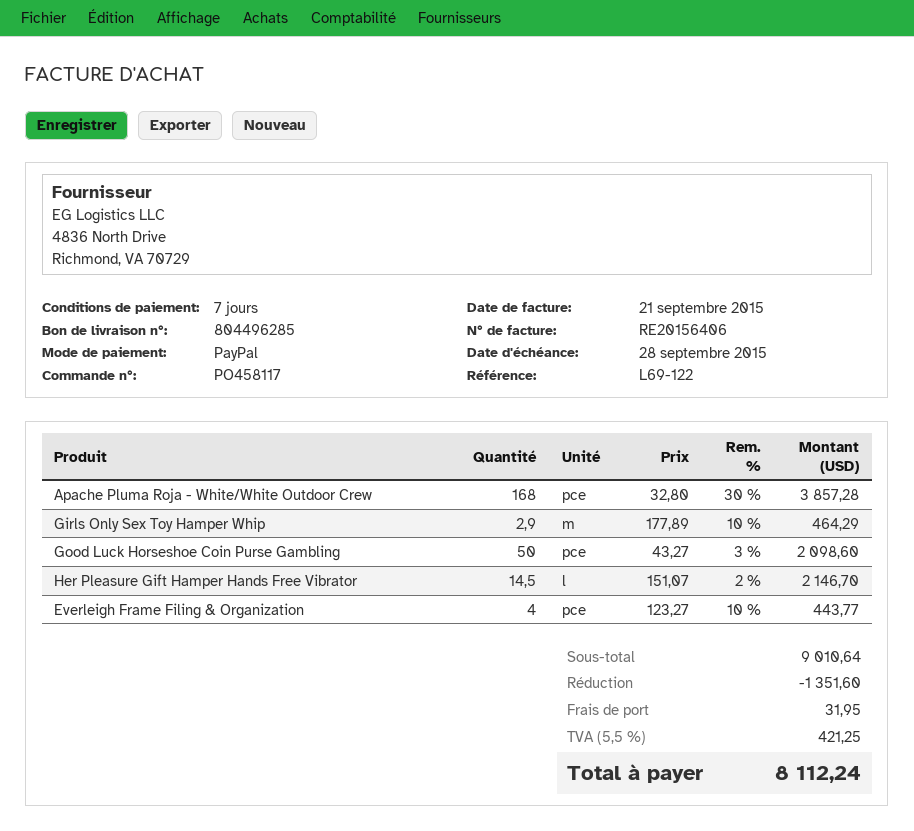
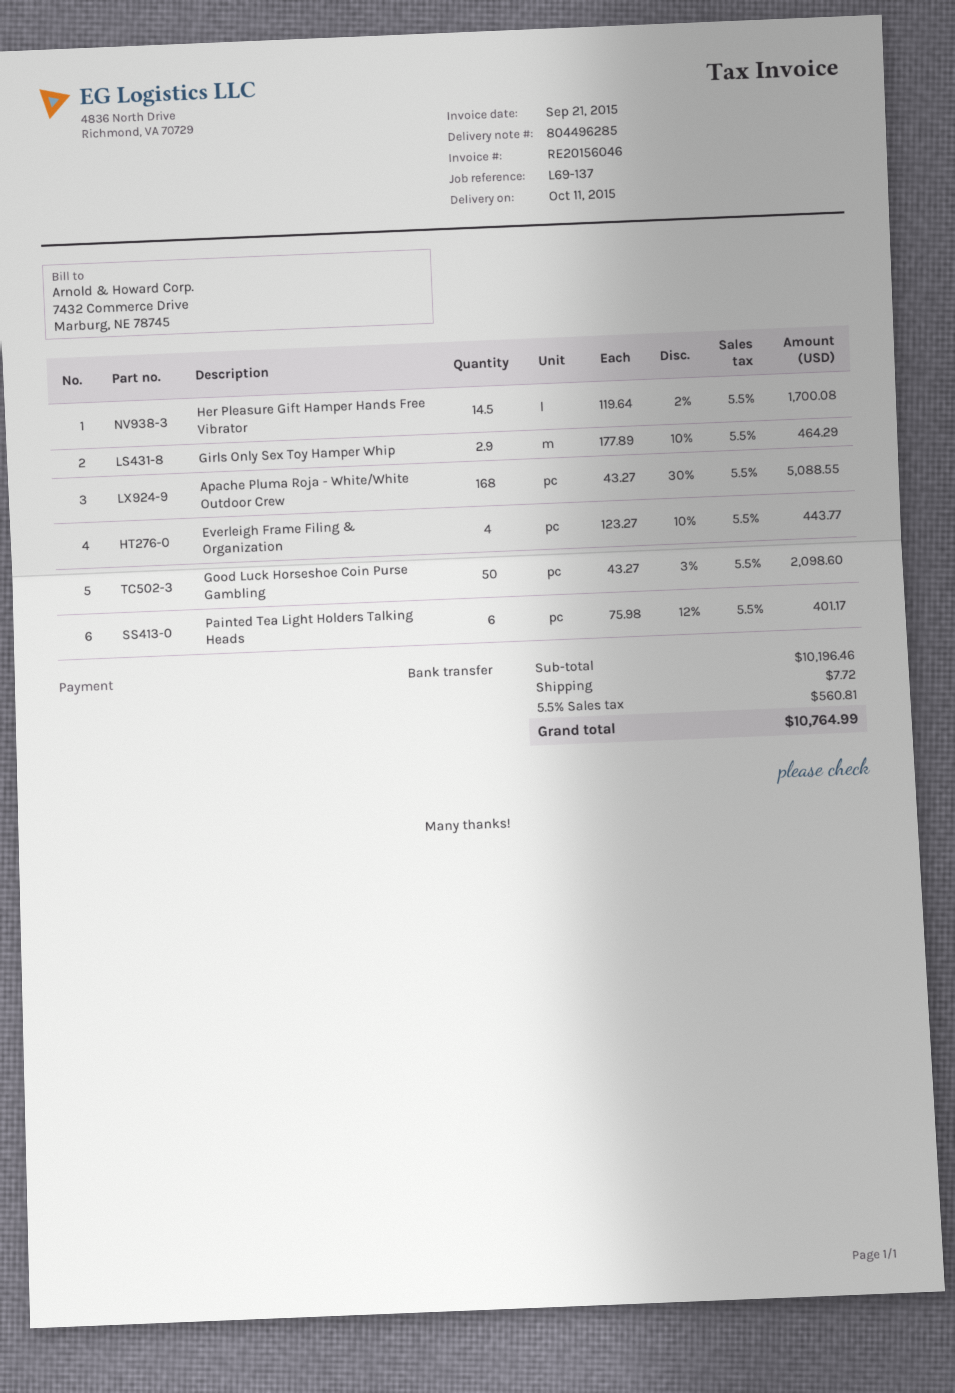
invoice number: RE20156406 -> RE20156046
reference: L69-122 -> L69-137
payment method: PayPal -> bank transfer
Apache Pluma Roja - White/White Outdoor Crew: 168 x 32.80 - 30% = 3857.28 -> 168 x 43.27 - 30% = 5088.55
Her Pleasure Gift Hamper Hands Free Vibrator: 14.5 x 151.07 - 2% = 2146.70 -> 14.5 x 119.64 - 2% = 1700.08
Painted Tea Light Holders Talking Heads: none -> 6 x 75.98 - 12% = 401.17
subtotal: 9010.64 -> 10196.46
discount: 1351.60 -> none
shipping: 31.95 -> 7.72
tax: 5.5% = 421.25 -> 5.5% = 560.81
total: 8112.24 -> 10764.99

